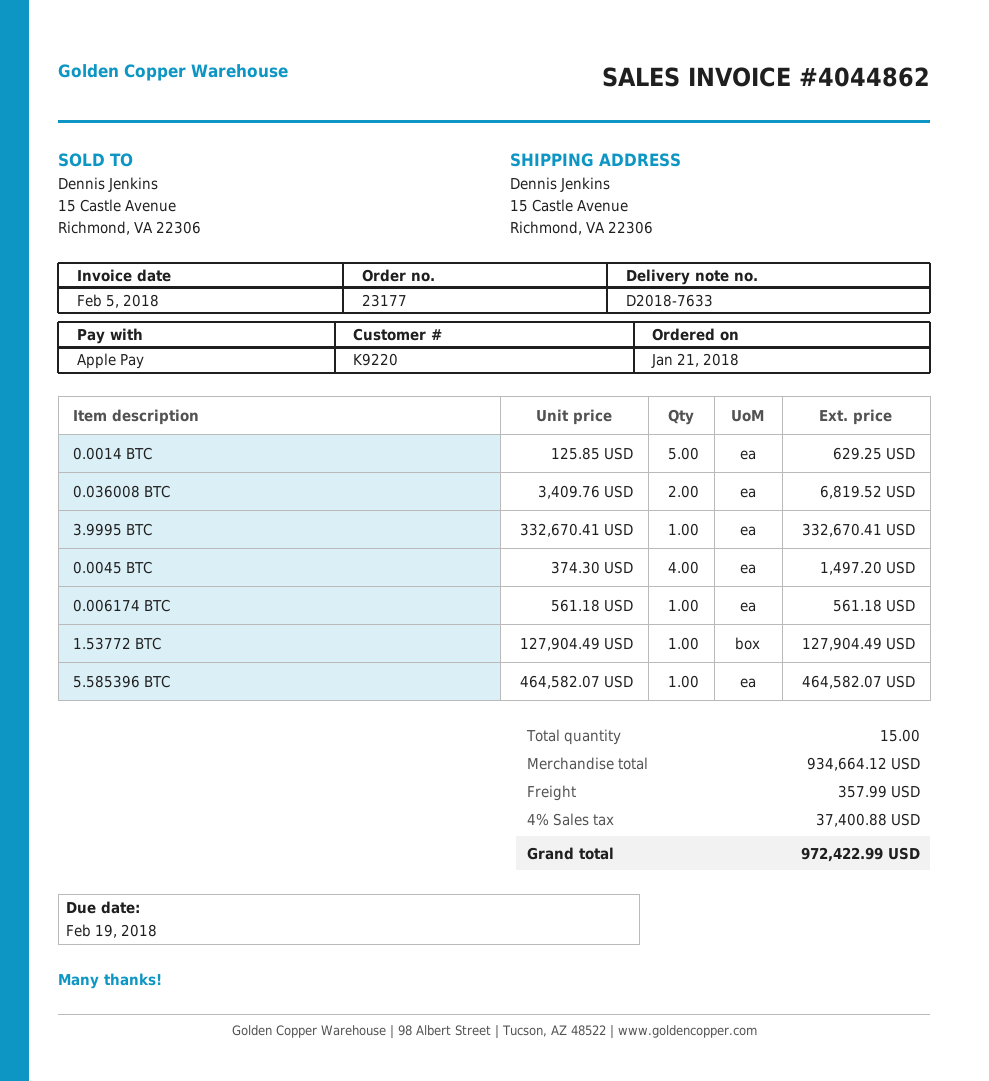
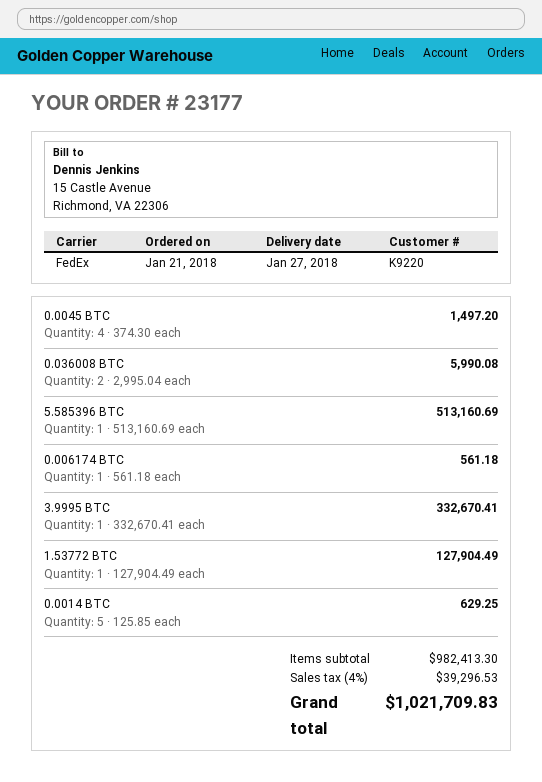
0.036008 BTC: 2 x 3409.76 = 6819.52 -> 2 x 2995.04 = 5990.08
5.585396 BTC: 1 x 464582.07 = 464582.07 -> 1 x 513160.69 = 513160.69
subtotal: 934664.12 -> 982413.30
shipping: 357.99 -> none
tax: 4% = 37400.88 -> 4% = 39296.53
total: 972422.99 -> 1021709.83

